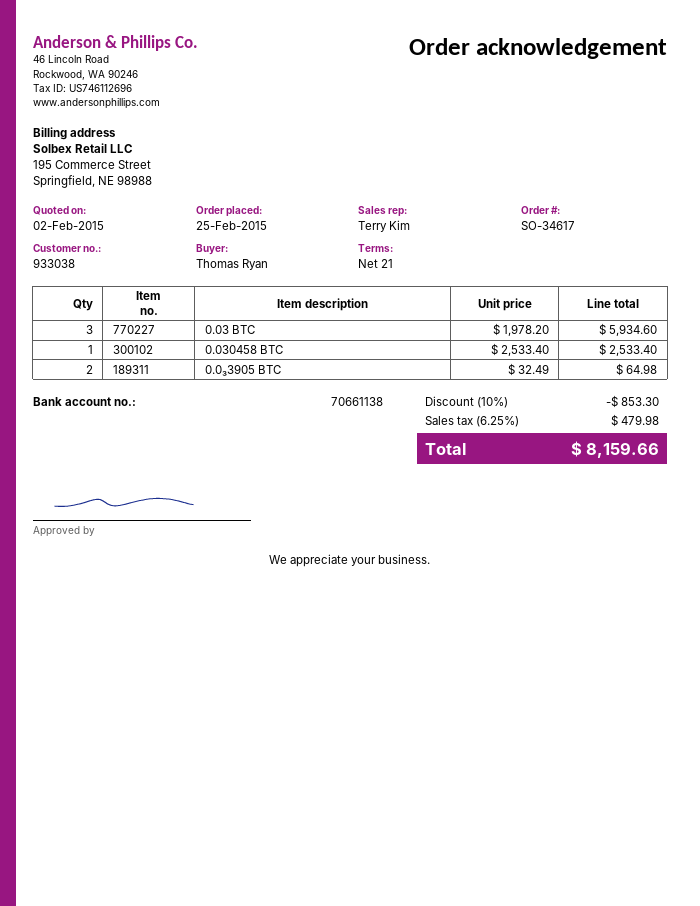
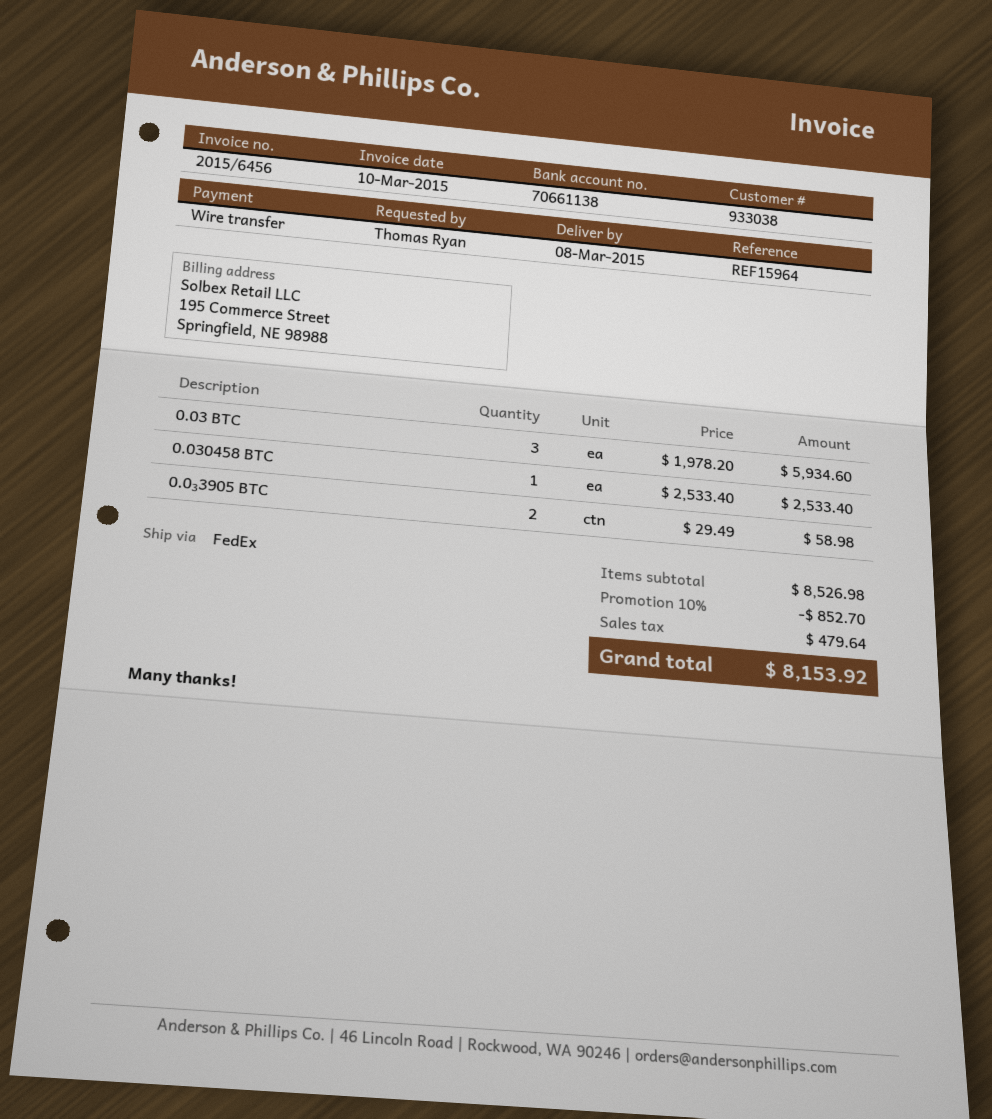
0.0₃3905 BTC: 2 x 32.49 = 64.98 -> 2 x 29.49 = 58.98
discount: 10% = 853.30 -> 10% = 852.70
tax: 479.98 -> 479.64
total: 8159.66 -> 8153.92

